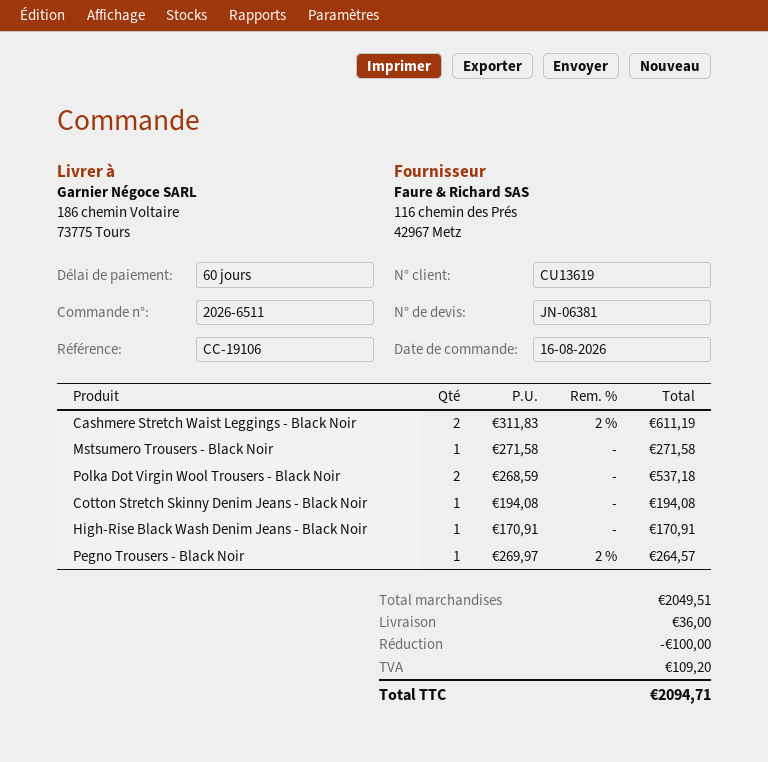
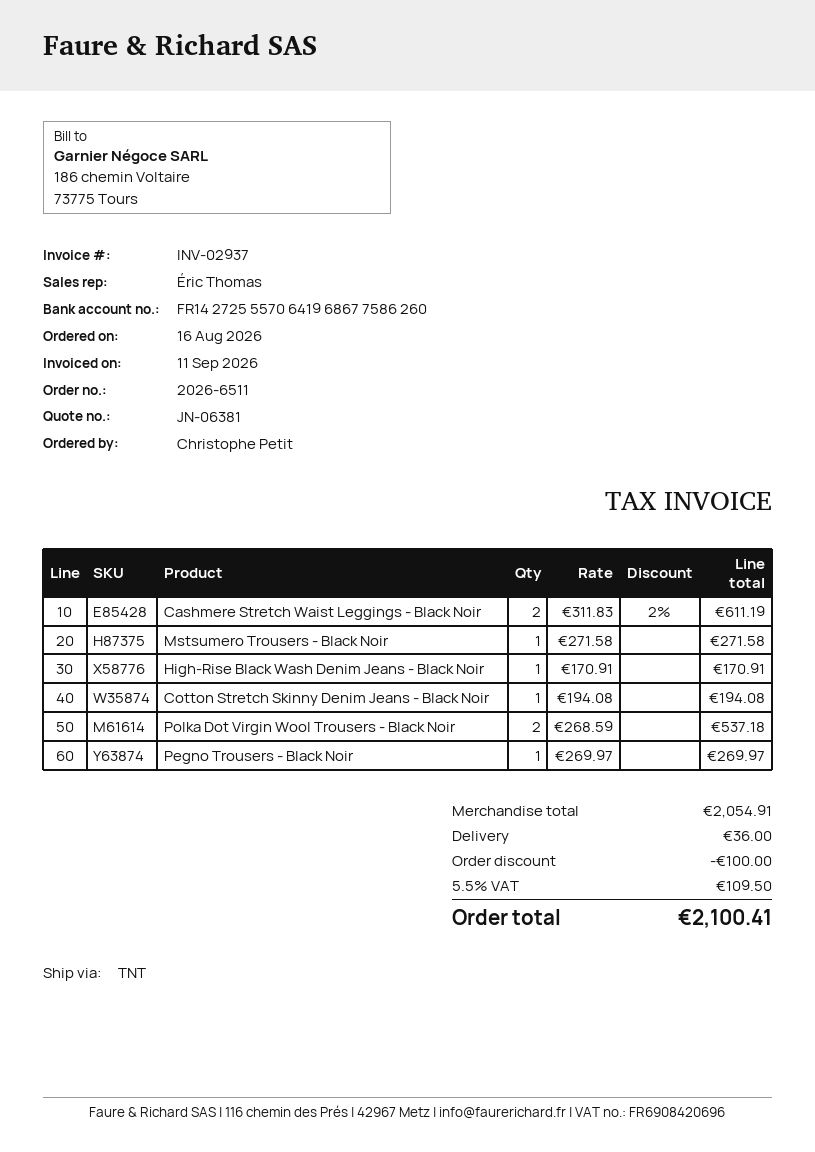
Pegno Trousers - Black Noir: 1 x 269.97 - 2% = 264.57 -> 1 x 269.97 = 269.97
subtotal: 2049.51 -> 2054.91
tax: 109.20 -> 109.50
total: 2094.71 -> 2100.41

